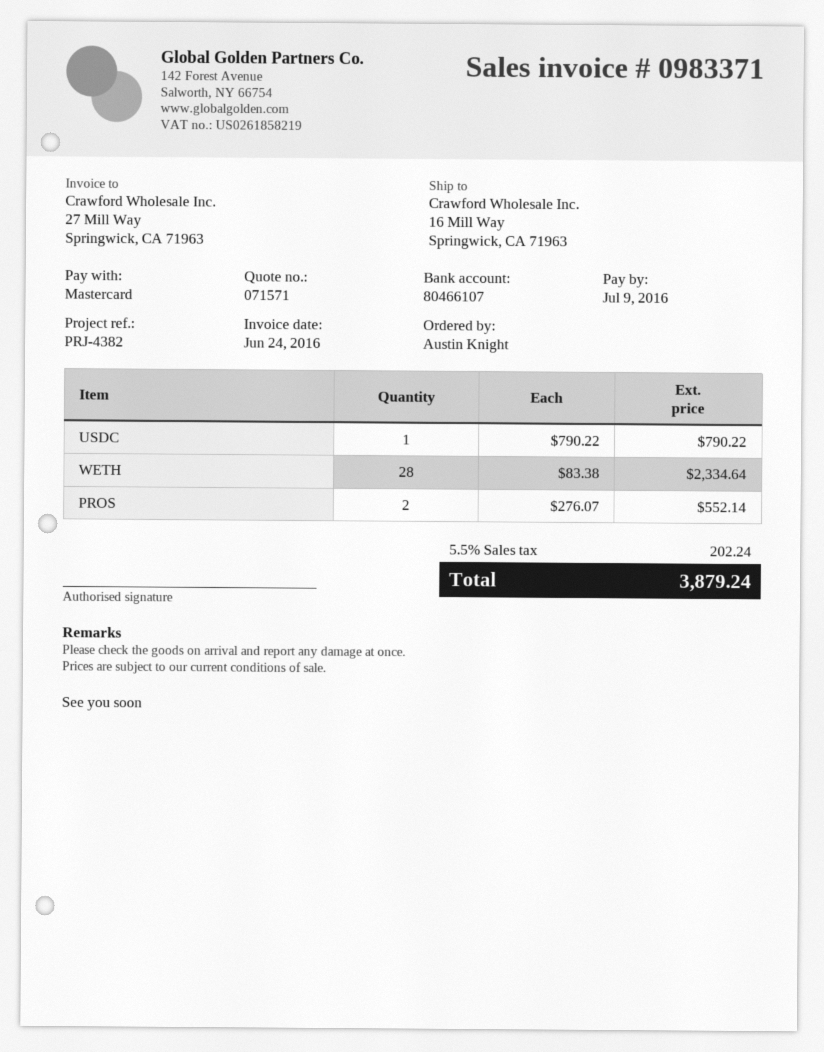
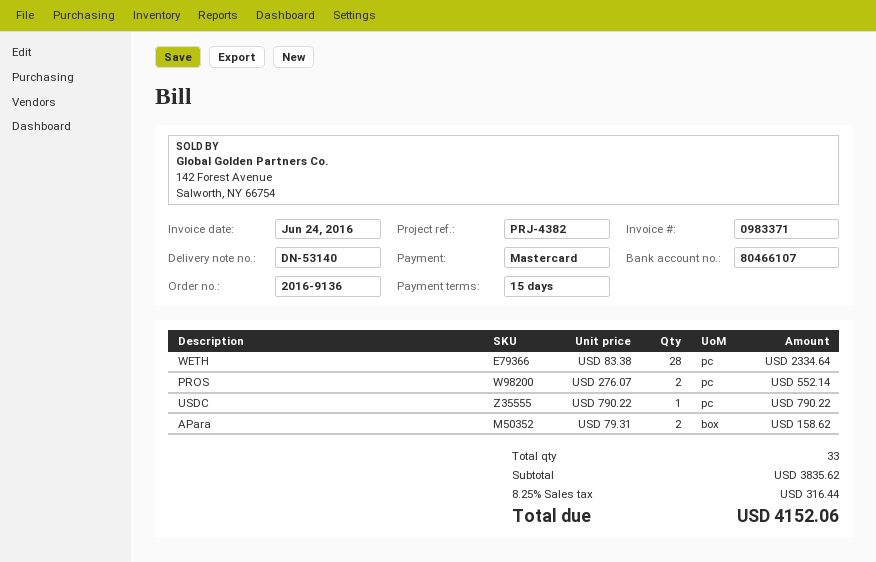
APara: none -> 2 x 79.31 = 158.62
tax: 5.5% = 202.24 -> 8.25% = 316.44
total: 3879.24 -> 4152.06

